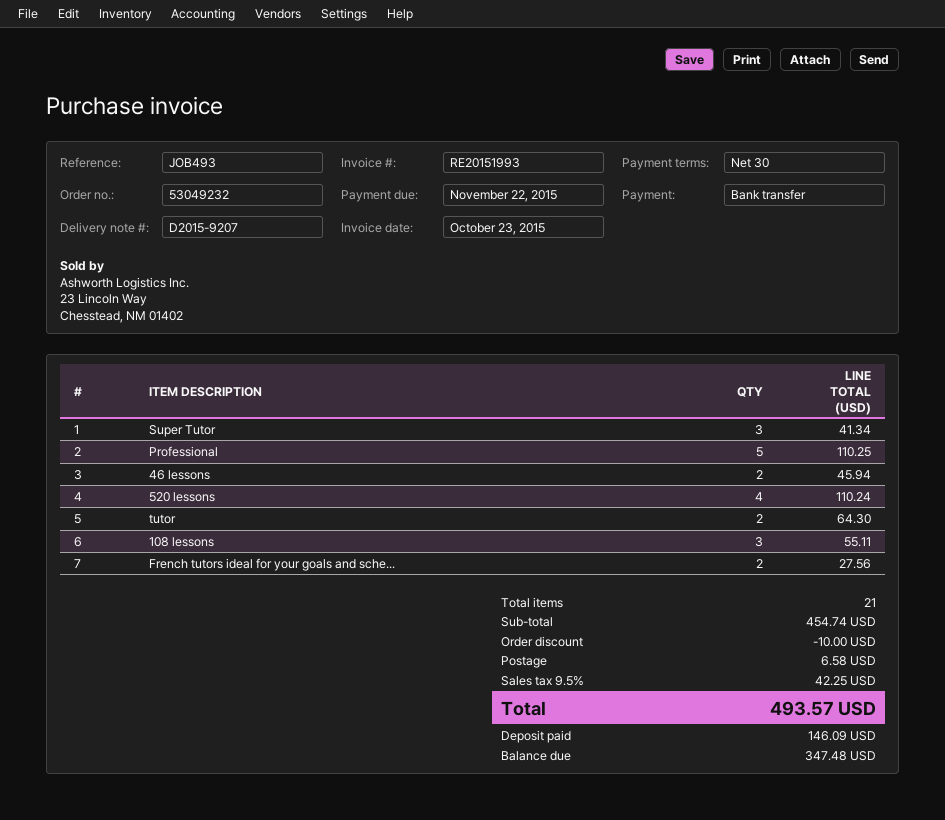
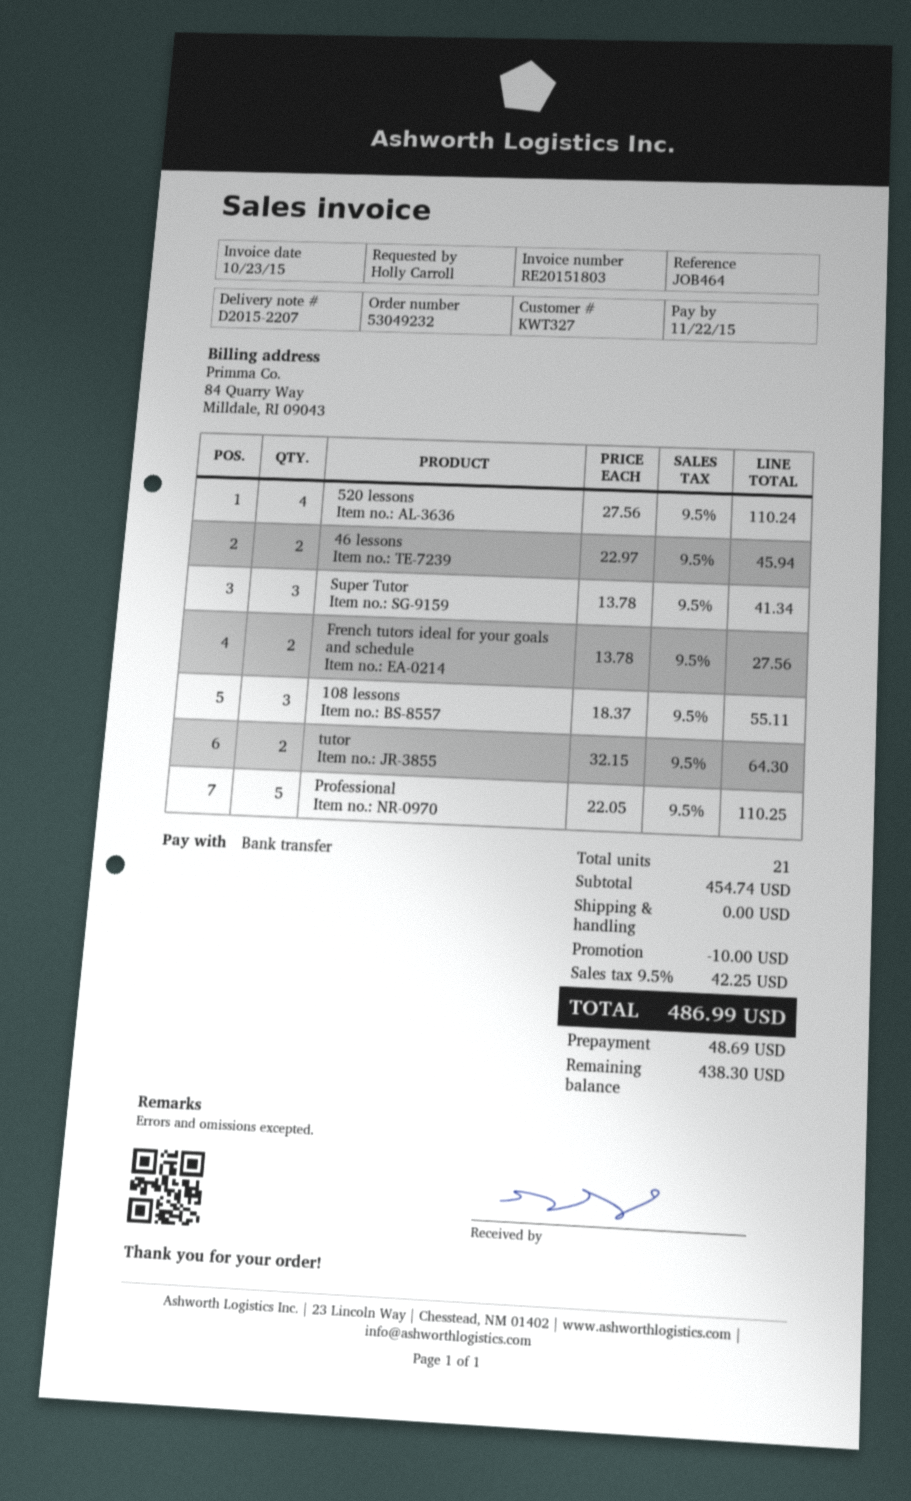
delivery note number: D2015-9207 -> D2015-2207
invoice number: RE20151993 -> RE20151803
reference: JOB493 -> JOB464
shipping: 6.58 -> 0.00
total: 493.57 -> 486.99
deposit: 146.09 -> 48.69
balance: 347.48 -> 438.30

